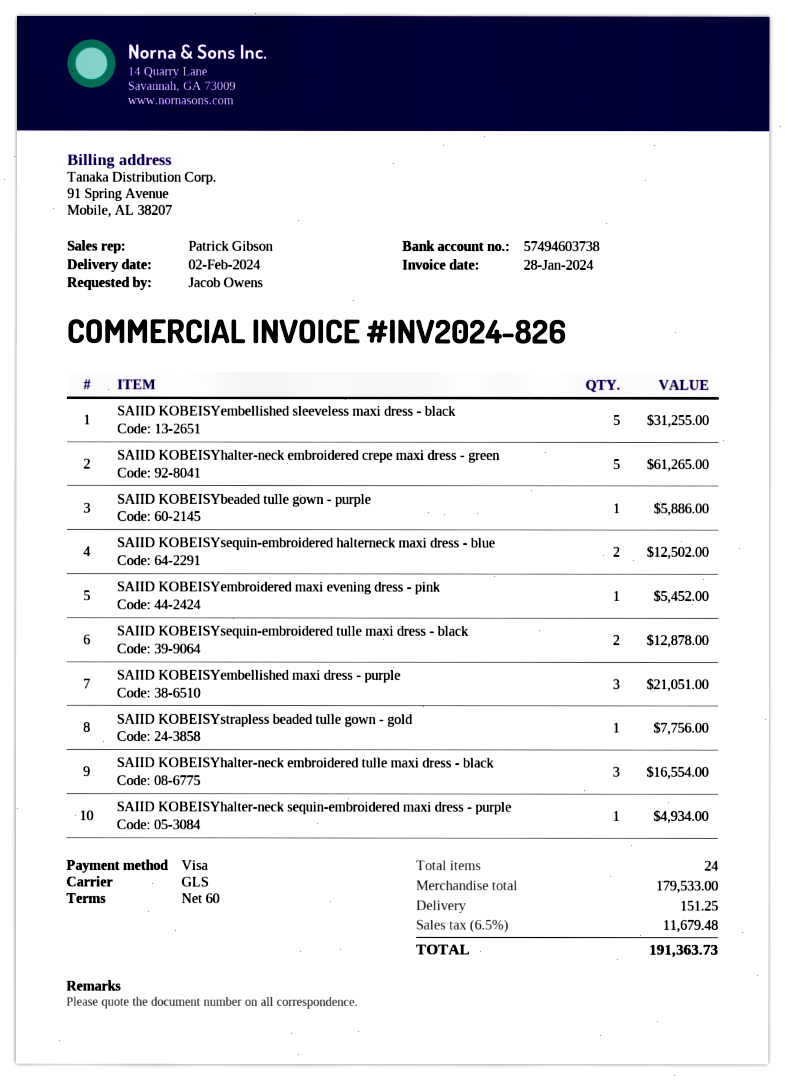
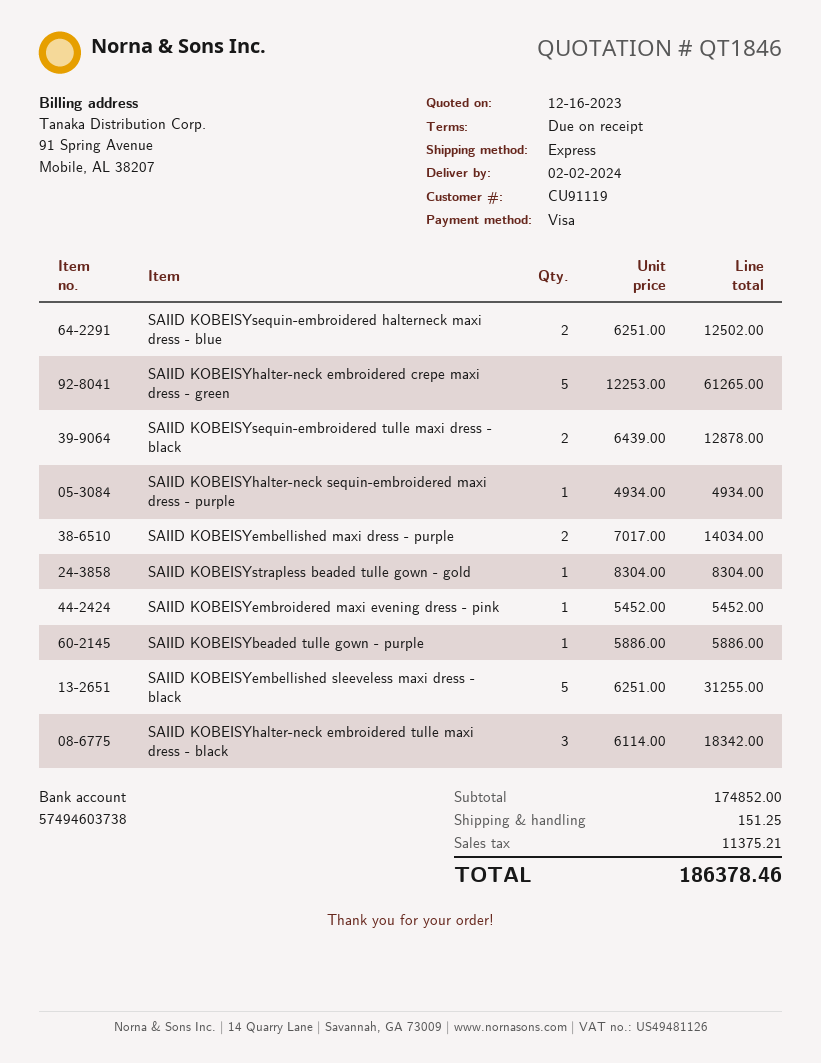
payment terms: 60 days -> on receipt
shipping method: GLS -> express
SAIID KOBEISYembellished maxi dress - purple: 3 for 21051.00 -> 2 for 14034.00
SAIID KOBEISYstrapless beaded tulle gown - gold: 1 for 7756.00 -> 1 for 8304.00
SAIID KOBEISYhalter-neck embroidered tulle maxi dress - black: 3 for 16554.00 -> 3 for 18342.00
subtotal: 179533.00 -> 174852.00
tax: 11679.48 -> 11375.21
total: 191363.73 -> 186378.46

